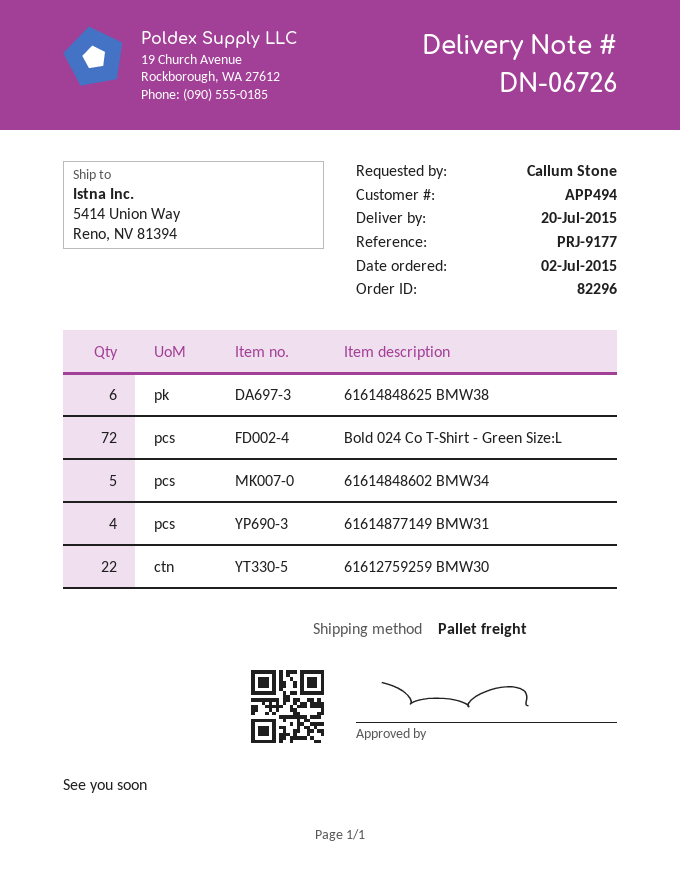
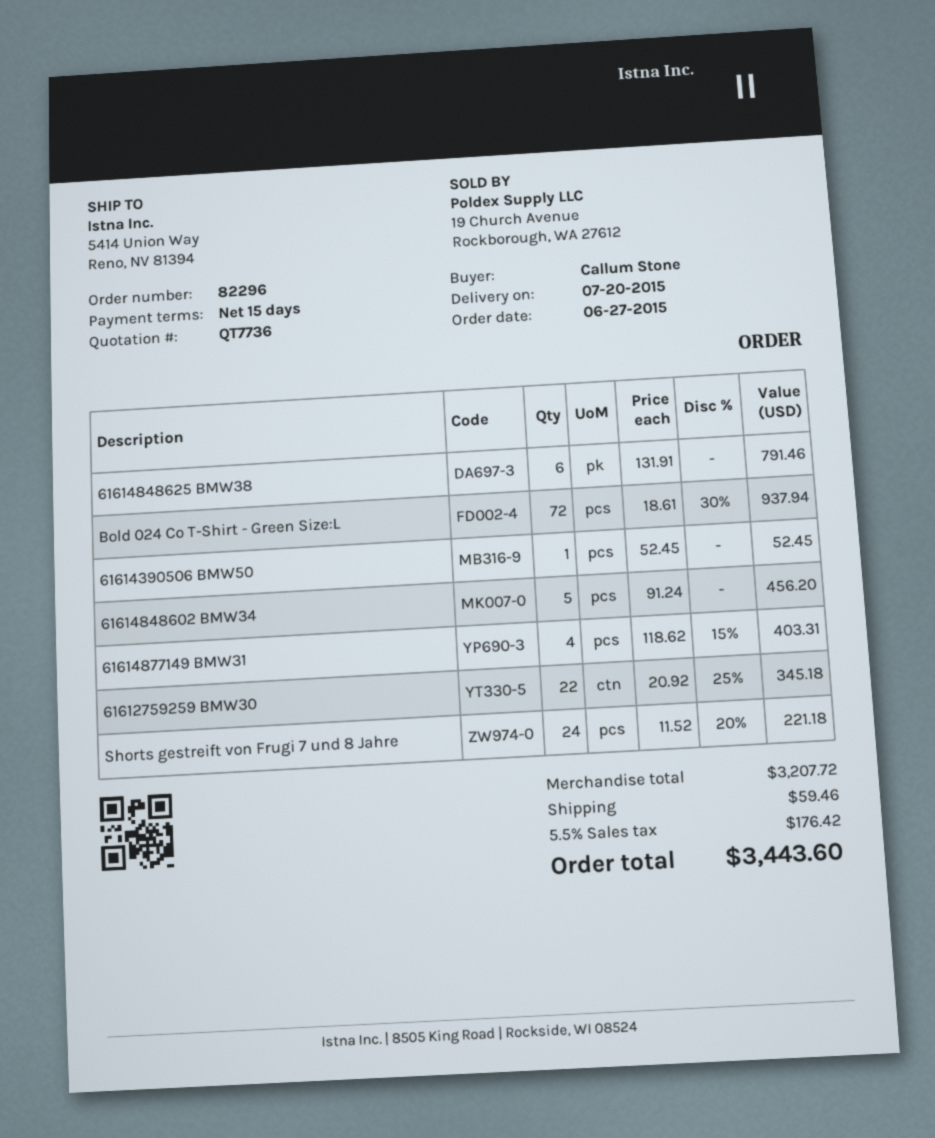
order date: 2015-07-02 -> 2015-06-27
61614390506 BMW50: none -> 1
Shorts gestreift von Frugi 7 und 8 Jahre: none -> 24

